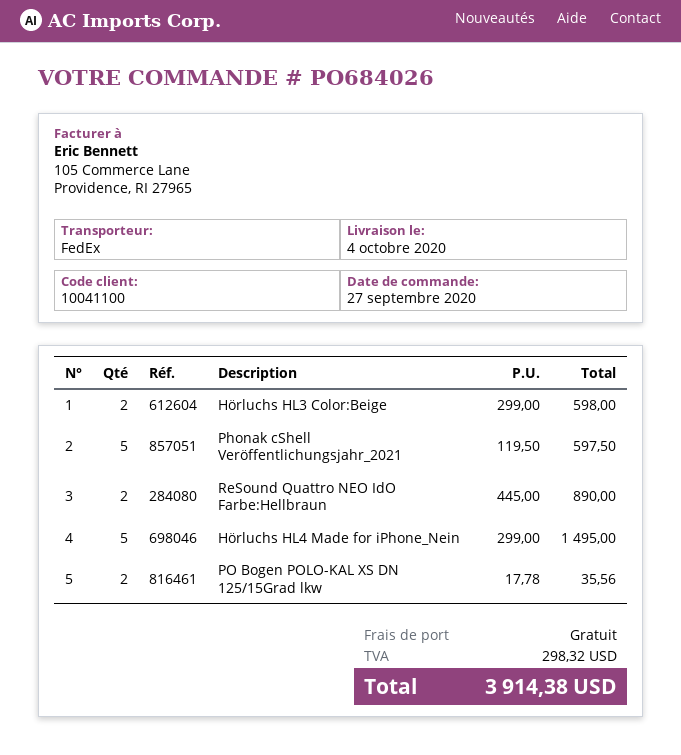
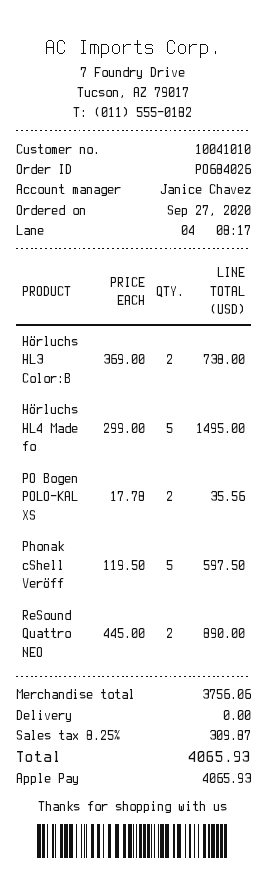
customer number: 10041100 -> 10041010
Hörluchs HL3 Color:Beige: 2 x 299.00 = 598.00 -> 2 x 369.00 = 738.00
tax: 298.32 -> 309.87
total: 3914.38 -> 4065.93

